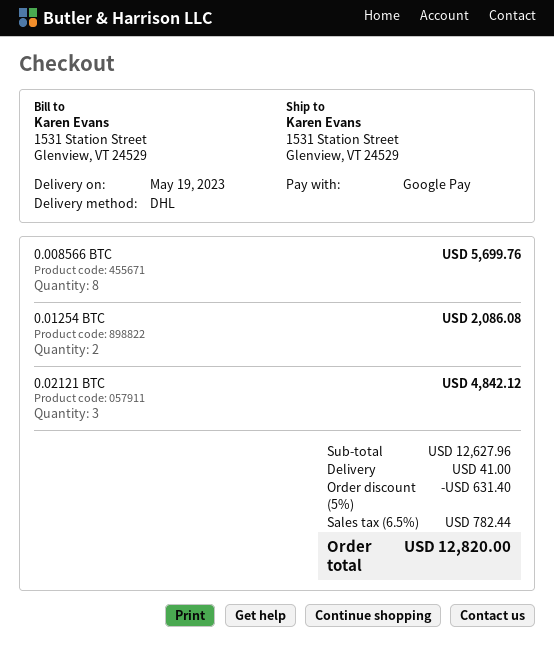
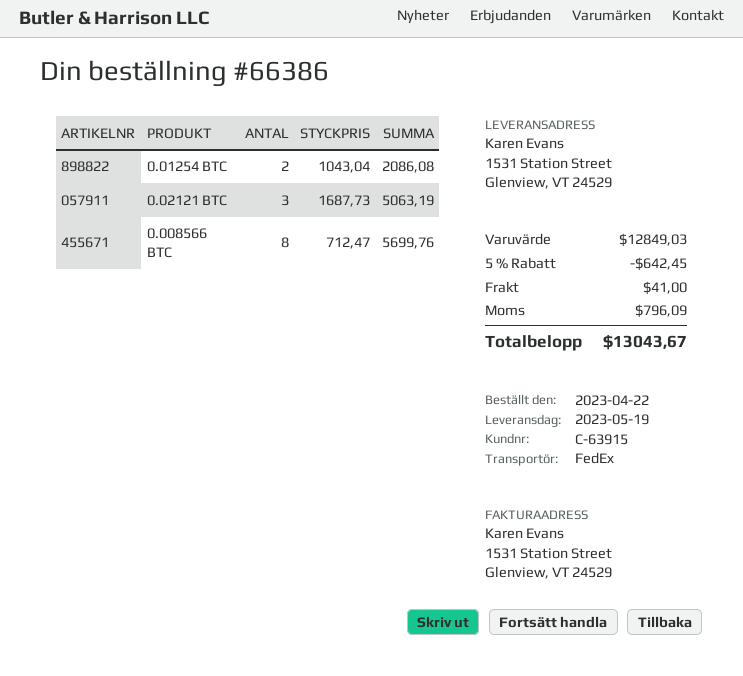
shipping method: DHL -> FedEx
0.02121 BTC: 3 for 4842.12 -> 3 for 5063.19
subtotal: 12627.96 -> 12849.03
discount: 5% = 631.40 -> 5% = 642.45
tax: 782.44 -> 796.09
total: 12820.00 -> 13043.67

